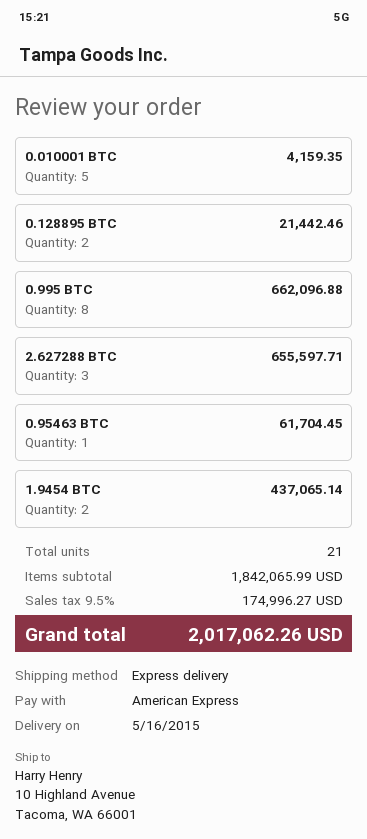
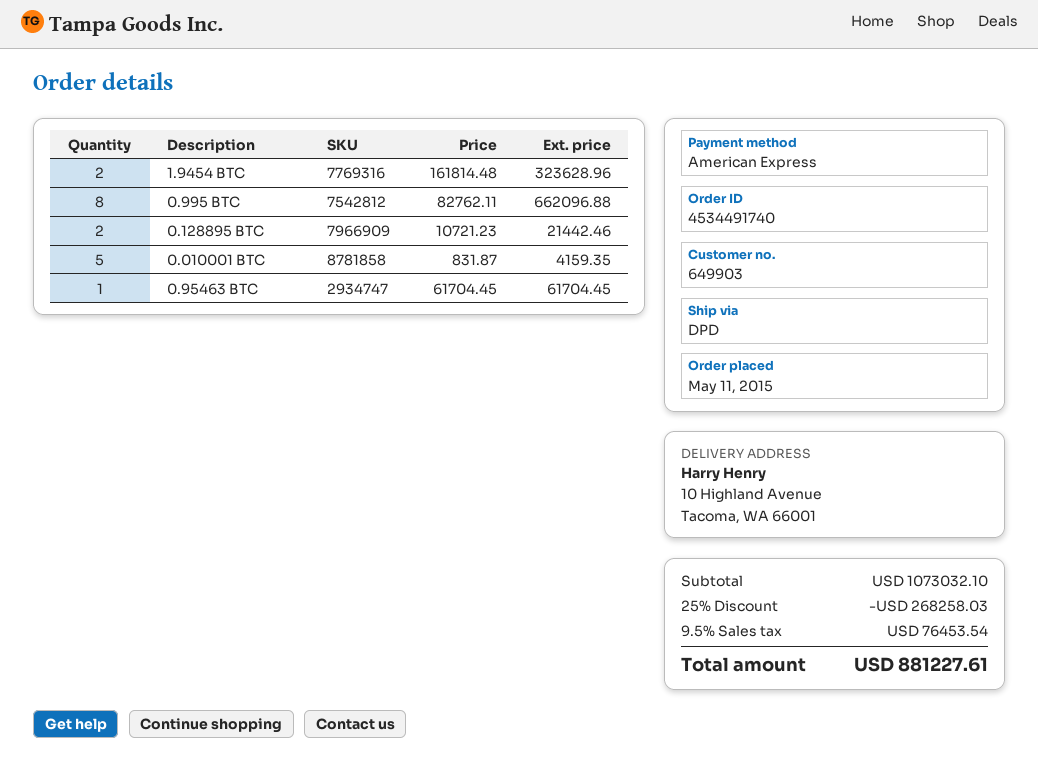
shipping method: express -> DPD
2.627288 BTC: 3 for 655597.71 -> none
1.9454 BTC: 2 for 437065.14 -> 2 for 323628.96
subtotal: 1842065.99 -> 1073032.10
discount: none -> 25% = 268258.03
tax: 9.5% = 174996.27 -> 9.5% = 76453.54
total: 2017062.26 -> 881227.61

